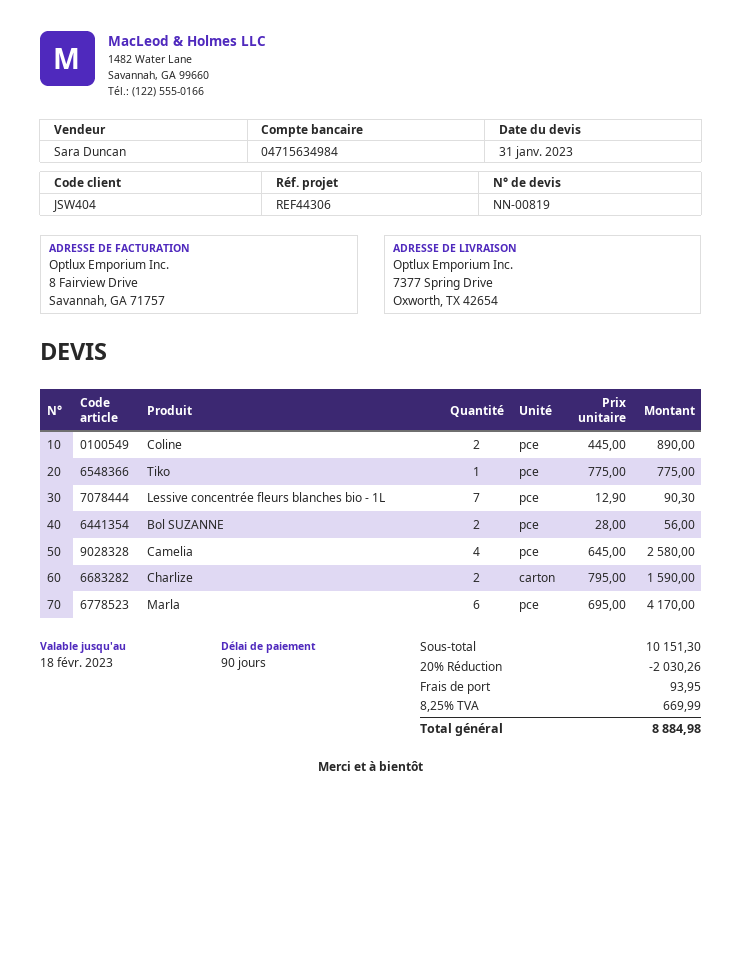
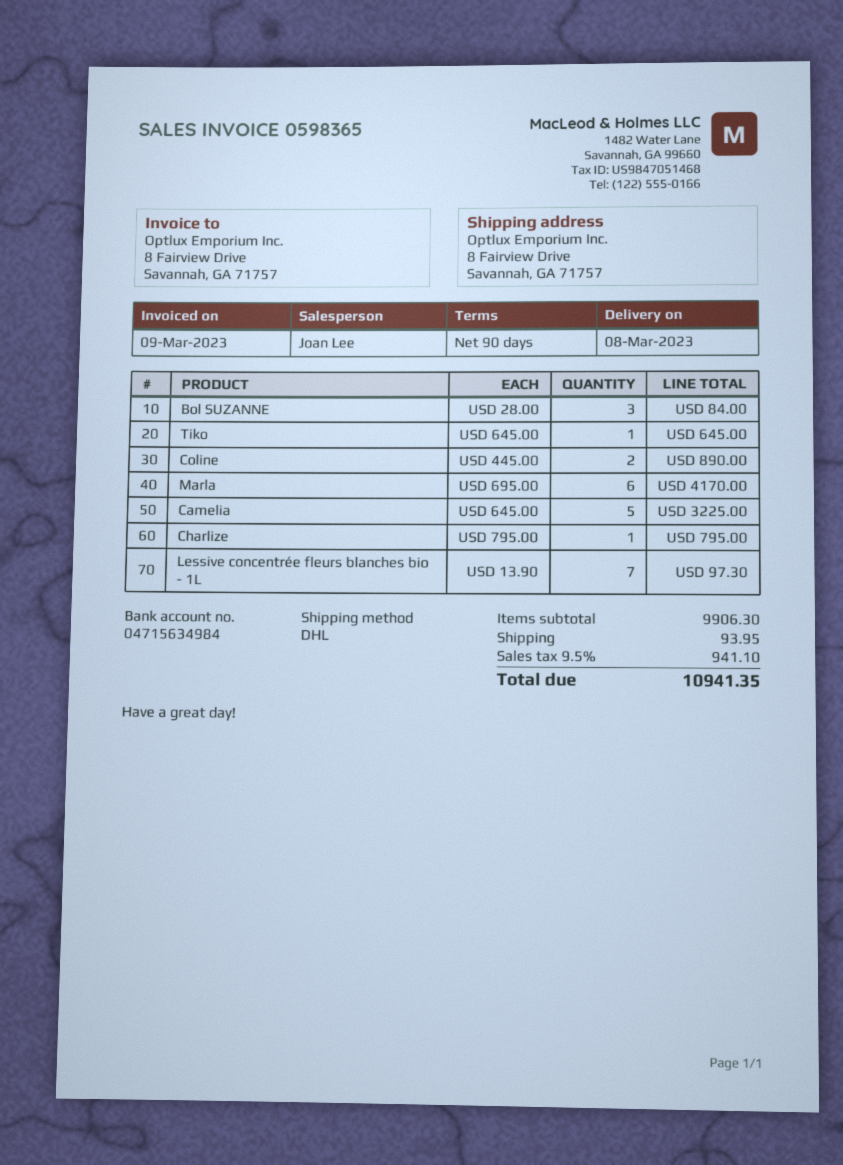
sales rep: Sara Duncan -> Joan Lee
ship to: 7377 Spring Drive, Oxworth, TX 42654 -> 8 Fairview Drive, Savannah, GA 71757
Tiko: 1 x 775.00 = 775.00 -> 1 x 645.00 = 645.00
Lessive concentrée fleurs blanches bio - 1L: 7 x 12.90 = 90.30 -> 7 x 13.90 = 97.30
Bol SUZANNE: 2 x 28.00 = 56.00 -> 3 x 28.00 = 84.00
Camelia: 4 x 645.00 = 2580.00 -> 5 x 645.00 = 3225.00
Charlize: 2 x 795.00 = 1590.00 -> 1 x 795.00 = 795.00
subtotal: 10151.30 -> 9906.30
discount: 20% = 2030.26 -> none
tax: 8.25% = 669.99 -> 9.5% = 941.10
total: 8884.98 -> 10941.35

